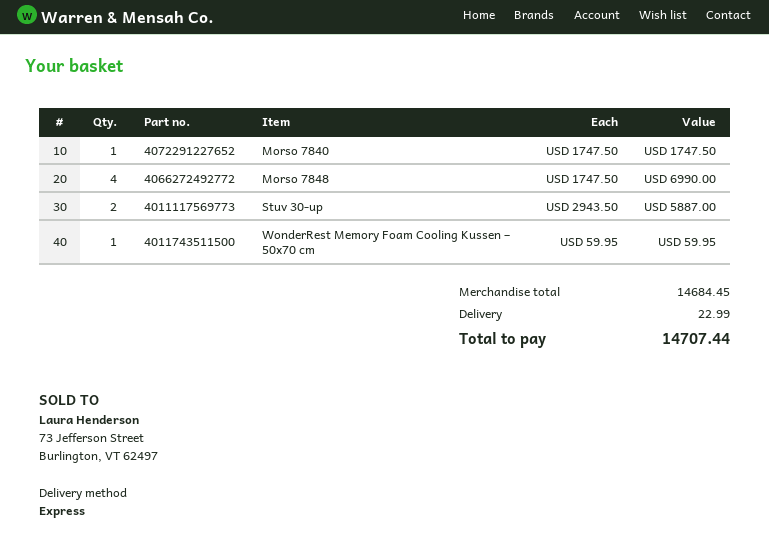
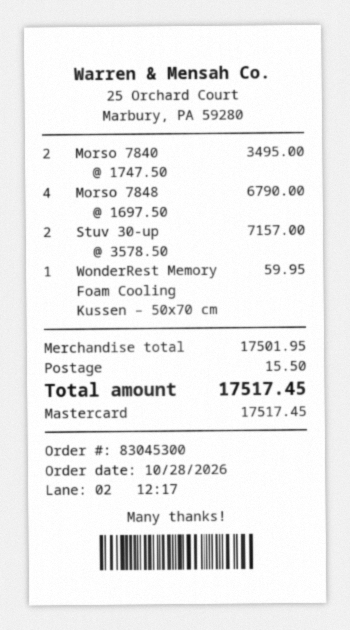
Morso 7840: 1 x 1747.50 = 1747.50 -> 2 x 1747.50 = 3495.00
Morso 7848: 4 x 1747.50 = 6990.00 -> 4 x 1697.50 = 6790.00
Stuv 30-up: 2 x 2943.50 = 5887.00 -> 2 x 3578.50 = 7157.00
subtotal: 14684.45 -> 17501.95
shipping: 22.99 -> 15.50
total: 14707.44 -> 17517.45

